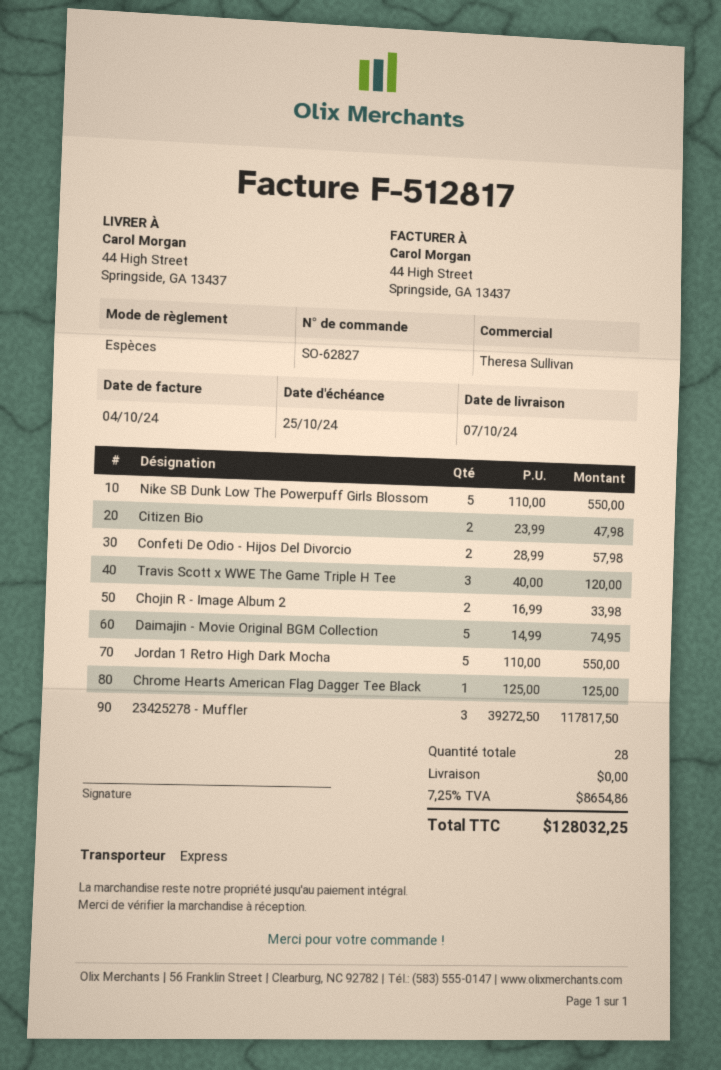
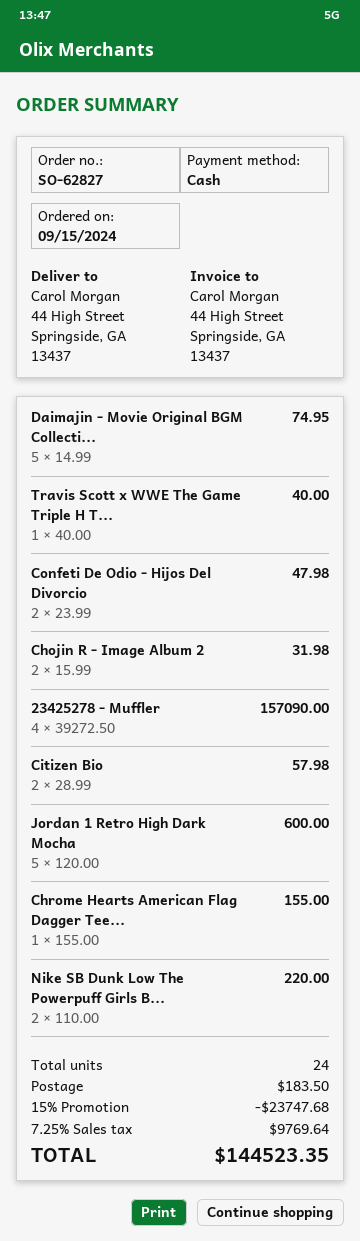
Nike SB Dunk Low The Powerpuff Girls Blossom: 5 x 110.00 = 550.00 -> 2 x 110.00 = 220.00
Citizen Bio: 2 x 23.99 = 47.98 -> 2 x 28.99 = 57.98
Confeti De Odio - Hijos Del Divorcio: 2 x 28.99 = 57.98 -> 2 x 23.99 = 47.98
Travis Scott x WWE The Game Triple H Tee: 3 x 40.00 = 120.00 -> 1 x 40.00 = 40.00
Chojin R - Image Album 2: 2 x 16.99 = 33.98 -> 2 x 15.99 = 31.98
Jordan 1 Retro High Dark Mocha: 5 x 110.00 = 550.00 -> 5 x 120.00 = 600.00
Chrome Hearts American Flag Dagger Tee Black: 1 x 125.00 = 125.00 -> 1 x 155.00 = 155.00
23425278 - Muffler: 3 x 39272.50 = 117817.50 -> 4 x 39272.50 = 157090.00
total quantity: 28 -> 24
discount: none -> 15% = 23747.68
shipping: 0.00 -> 183.50
tax: 7.25% = 8654.86 -> 7.25% = 9769.64
total: 128032.25 -> 144523.35

